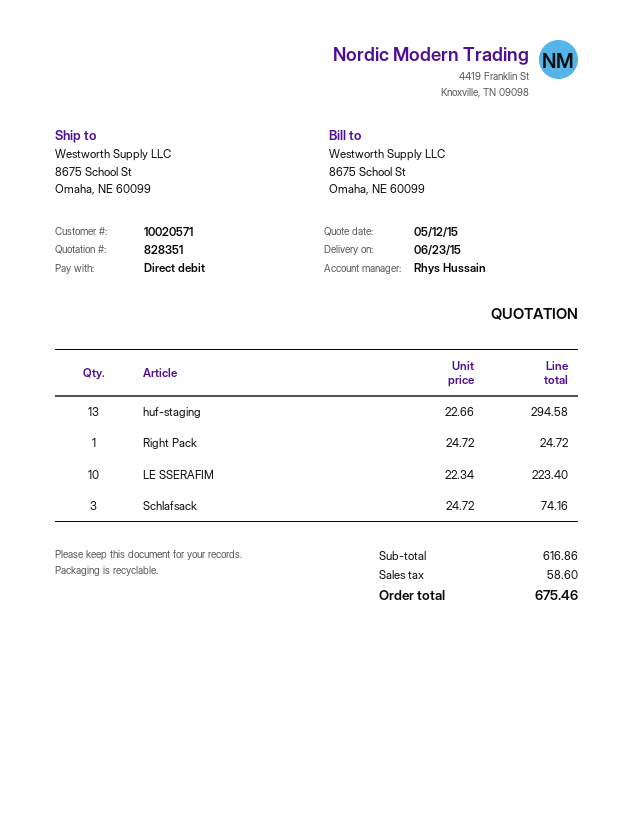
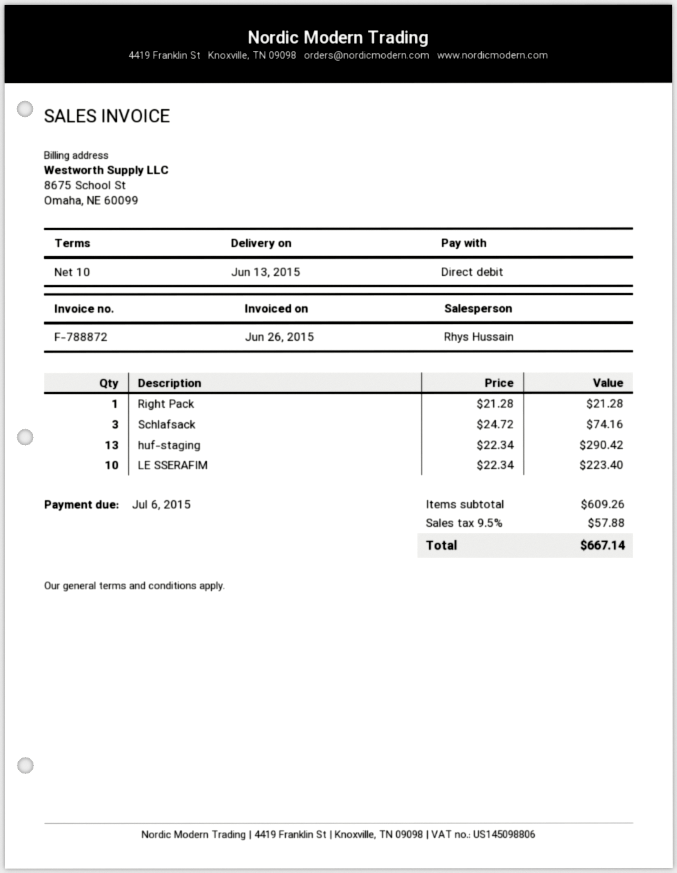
delivery date: 2015-06-23 -> 2015-06-13
huf-staging: 13 x 22.66 = 294.58 -> 13 x 22.34 = 290.42
Right Pack: 1 x 24.72 = 24.72 -> 1 x 21.28 = 21.28
subtotal: 616.86 -> 609.26
tax: 58.60 -> 57.88
total: 675.46 -> 667.14

